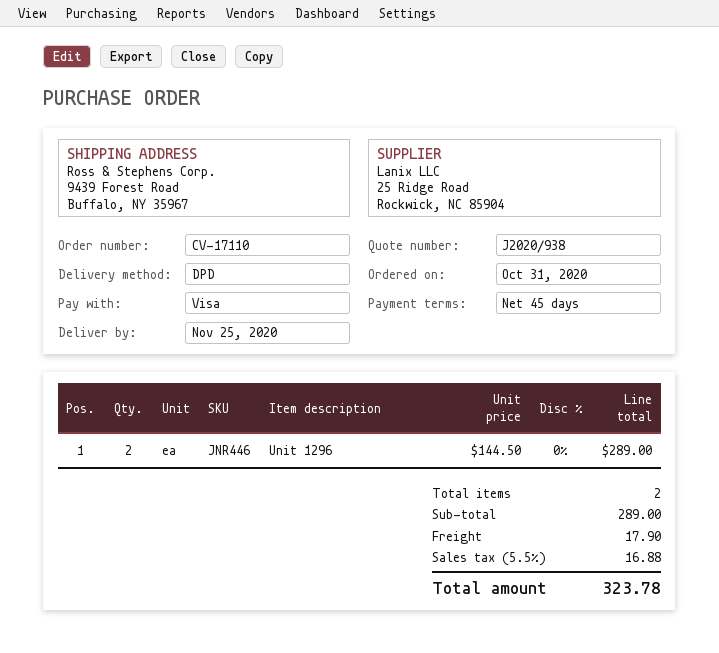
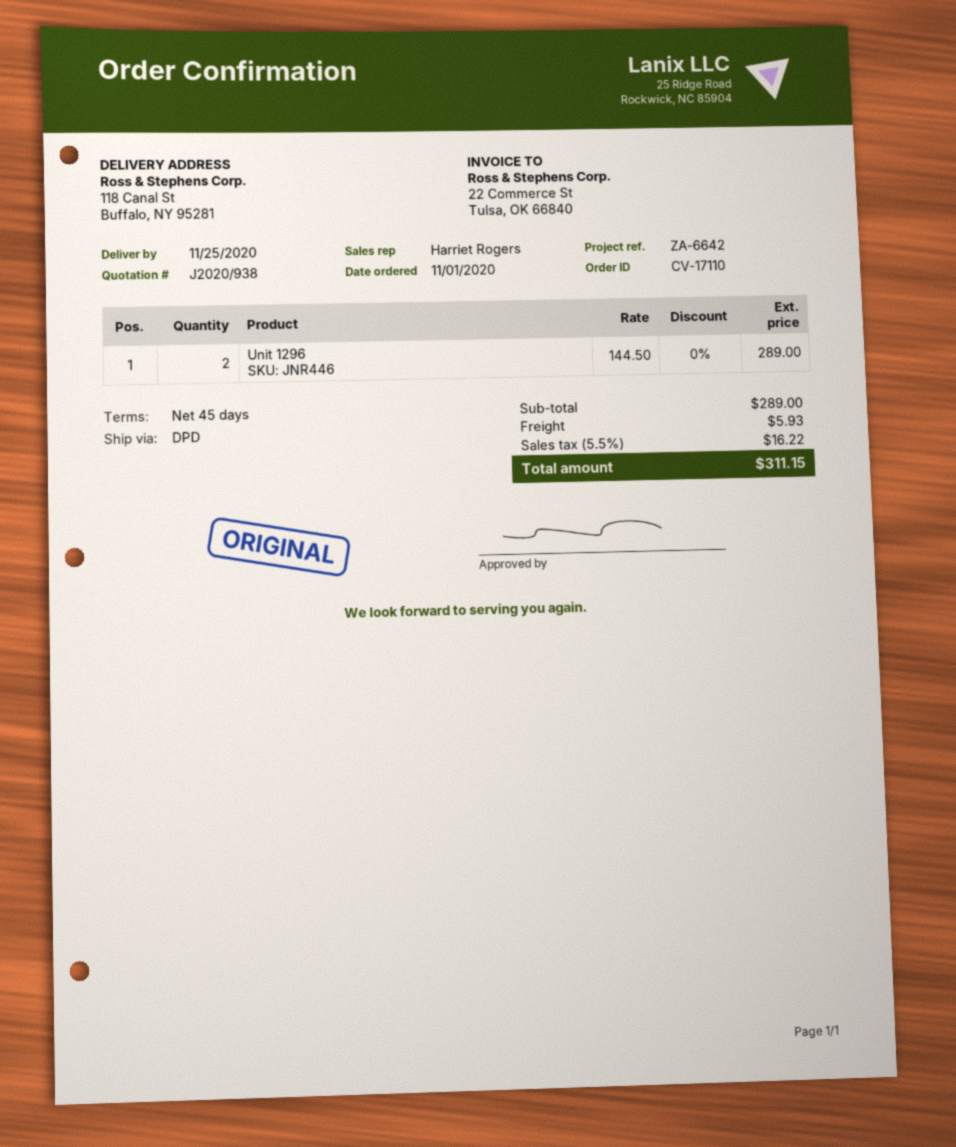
order date: 2020-10-31 -> 2020-11-01
ship to: 9439 Forest Road, Buffalo, NY 35967 -> 118 Canal St, Buffalo, NY 95281
shipping: 17.90 -> 5.93
tax: 5.5% = 16.88 -> 5.5% = 16.22
total: 323.78 -> 311.15

